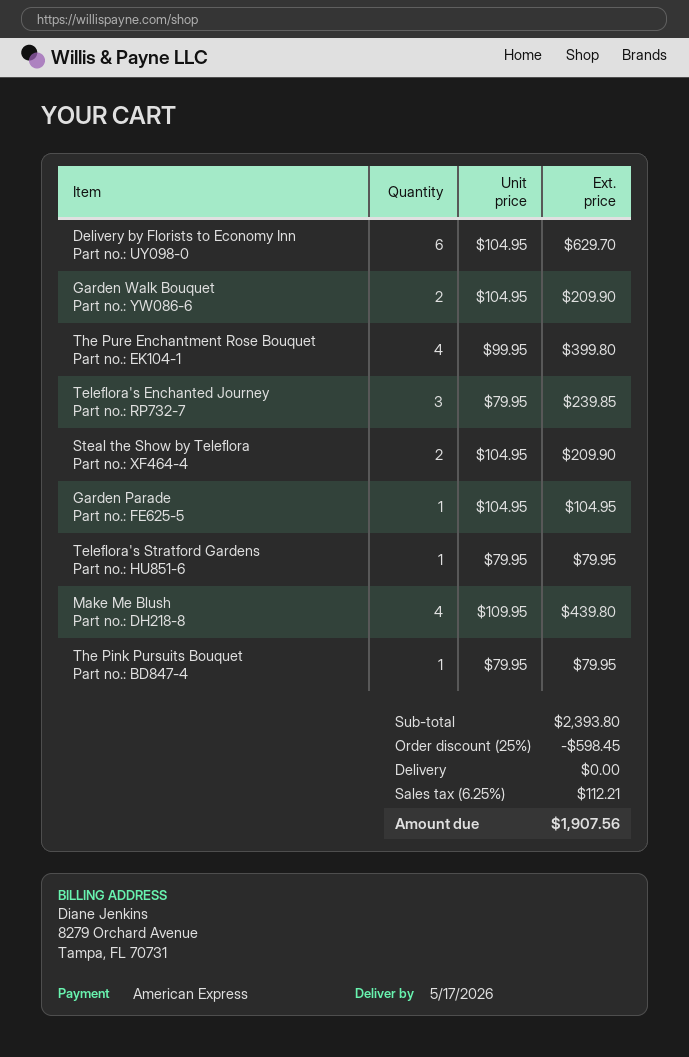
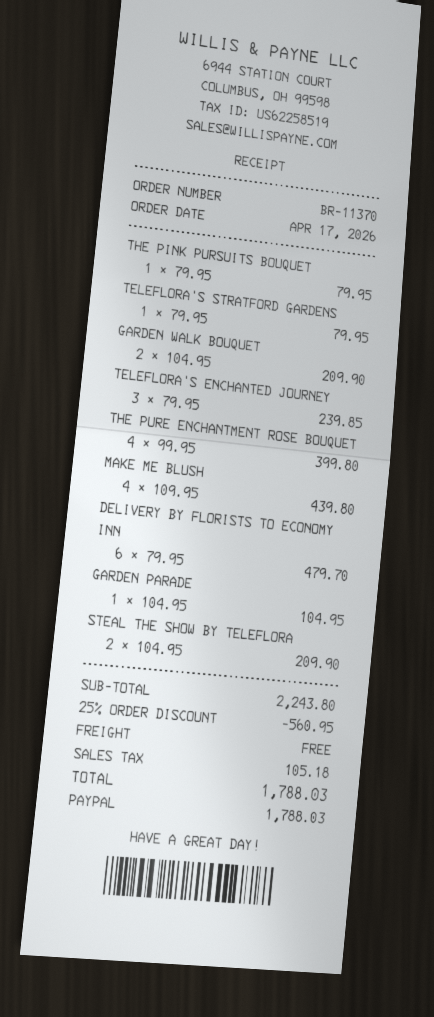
payment method: American Express -> PayPal
Delivery by Florists to Economy Inn: 6 x 104.95 = 629.70 -> 6 x 79.95 = 479.70
subtotal: 2393.80 -> 2243.80
discount: 25% = 598.45 -> 25% = 560.95
tax: 112.21 -> 105.18
total: 1907.56 -> 1788.03

